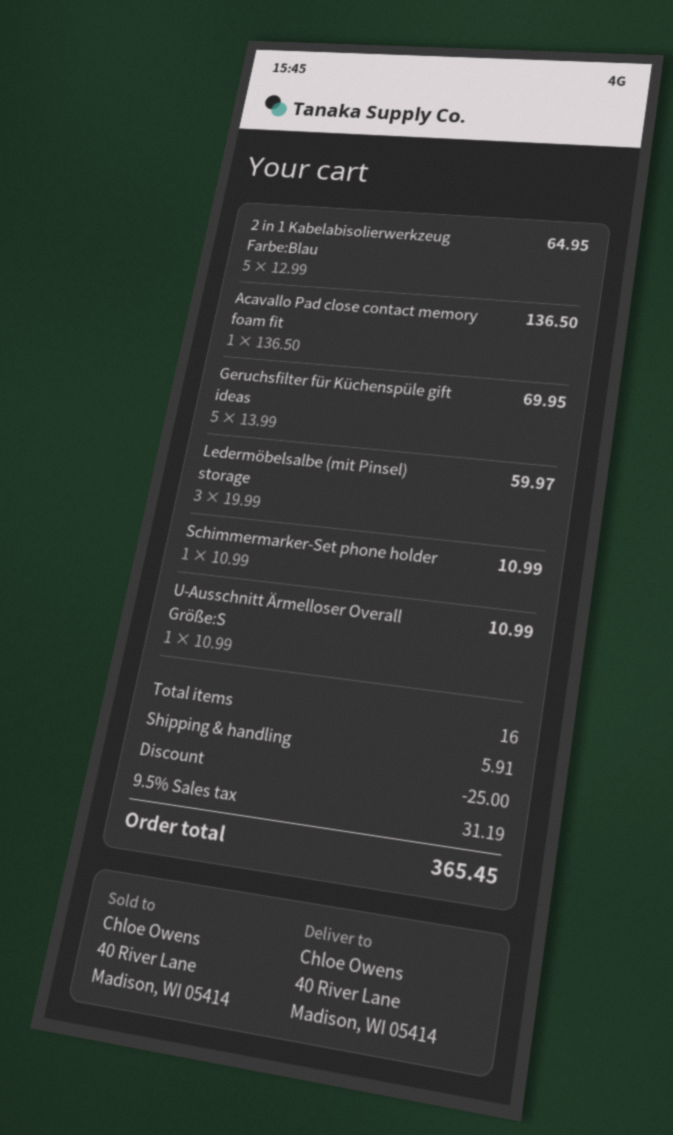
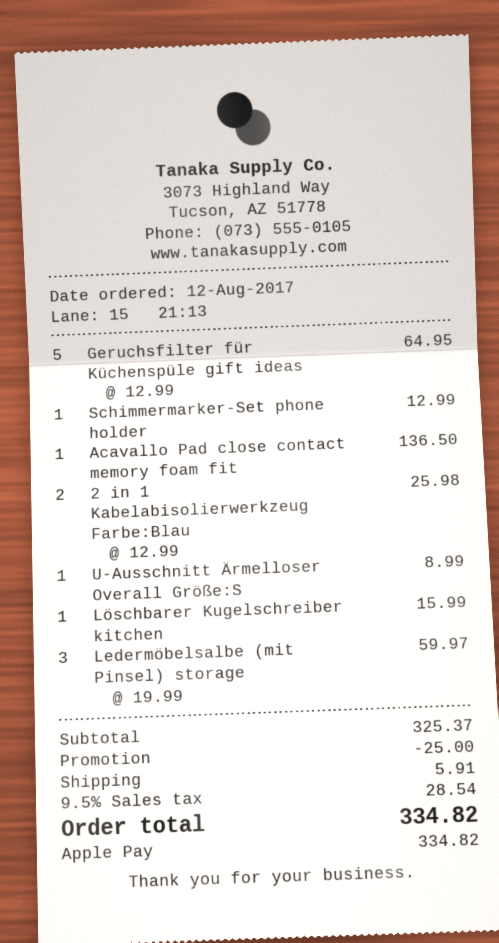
2 in 1 Kabelabisolierwerkzeug Farbe:Blau: 5 x 12.99 = 64.95 -> 2 x 12.99 = 25.98
Geruchsfilter für Küchenspüle gift ideas: 5 x 13.99 = 69.95 -> 5 x 12.99 = 64.95
Schimmermarker-Set phone holder: 1 x 10.99 = 10.99 -> 1 x 12.99 = 12.99
U-Ausschnitt Ärmelloser Overall Größe:S: 1 x 10.99 = 10.99 -> 1 x 8.99 = 8.99
Löschbarer Kugelschreiber kitchen: none -> 1 x 15.99 = 15.99
tax: 9.5% = 31.19 -> 9.5% = 28.54
total: 365.45 -> 334.82

